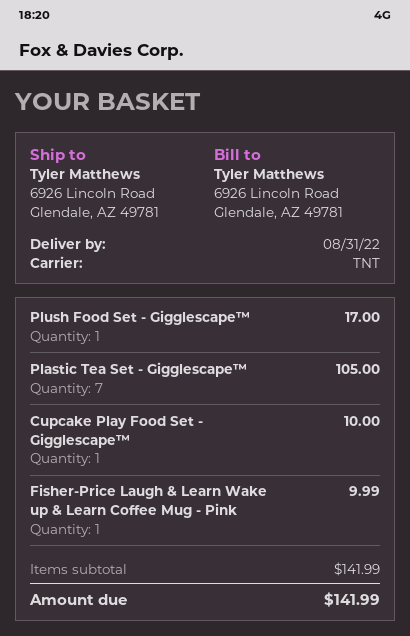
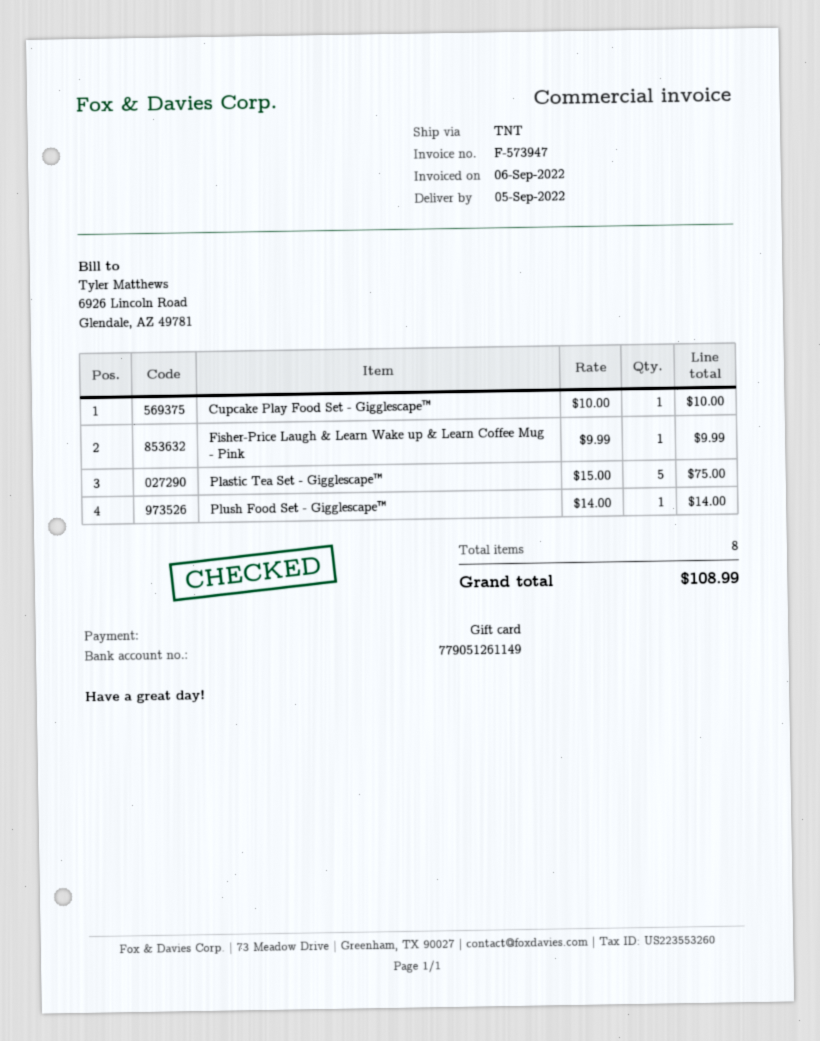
delivery date: 2022-08-31 -> 2022-09-05
Plush Food Set - Gigglescape™: 1 for 17.00 -> 1 for 14.00
Plastic Tea Set - Gigglescape™: 7 for 105.00 -> 5 for 75.00
total: 141.99 -> 108.99

